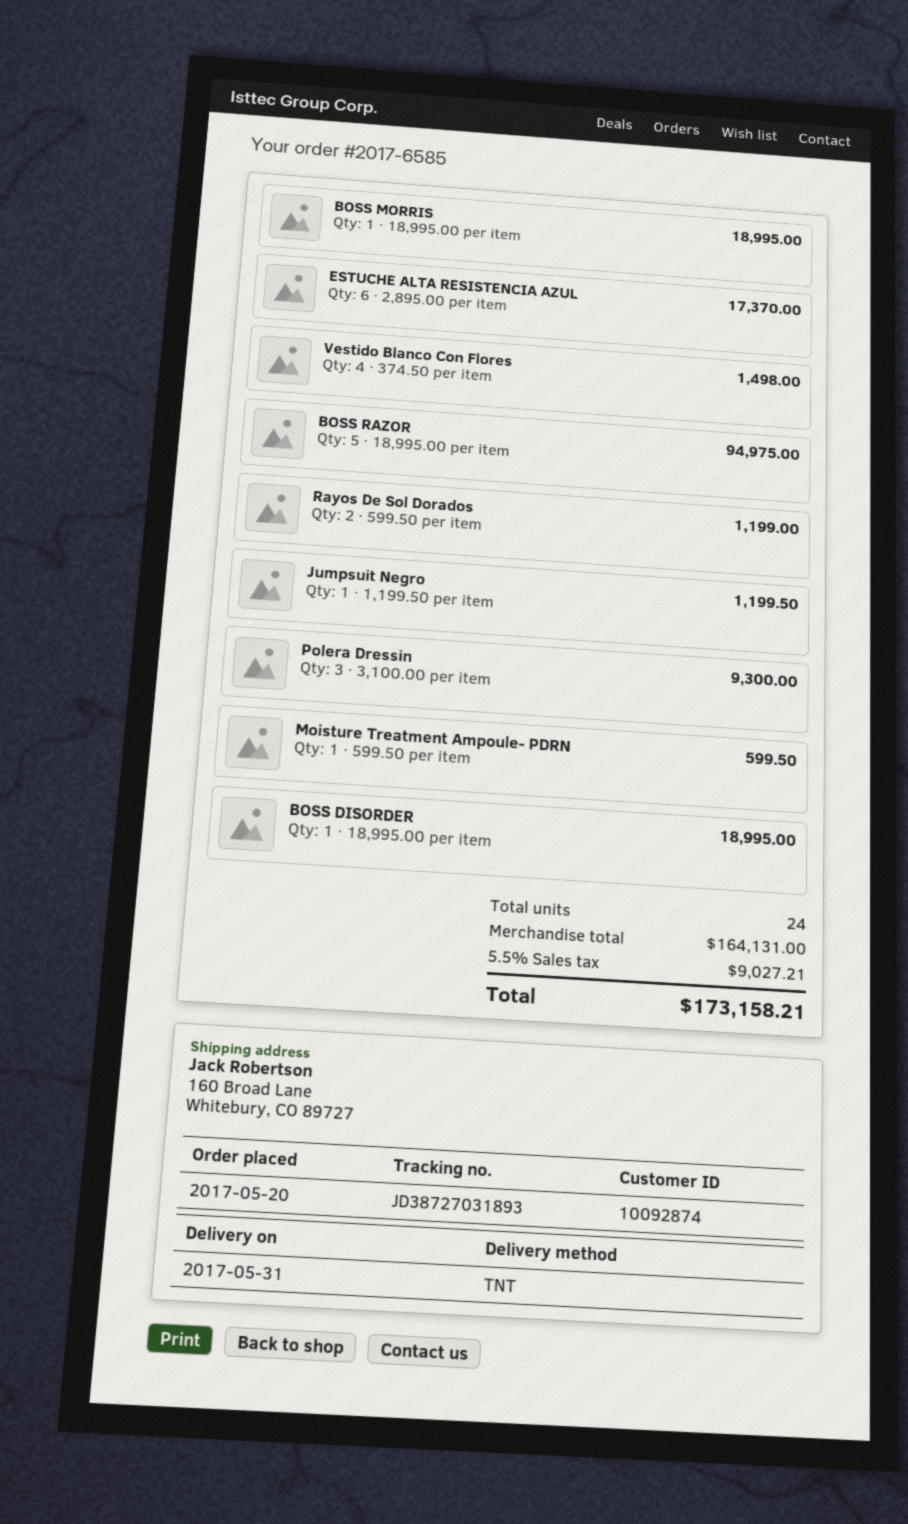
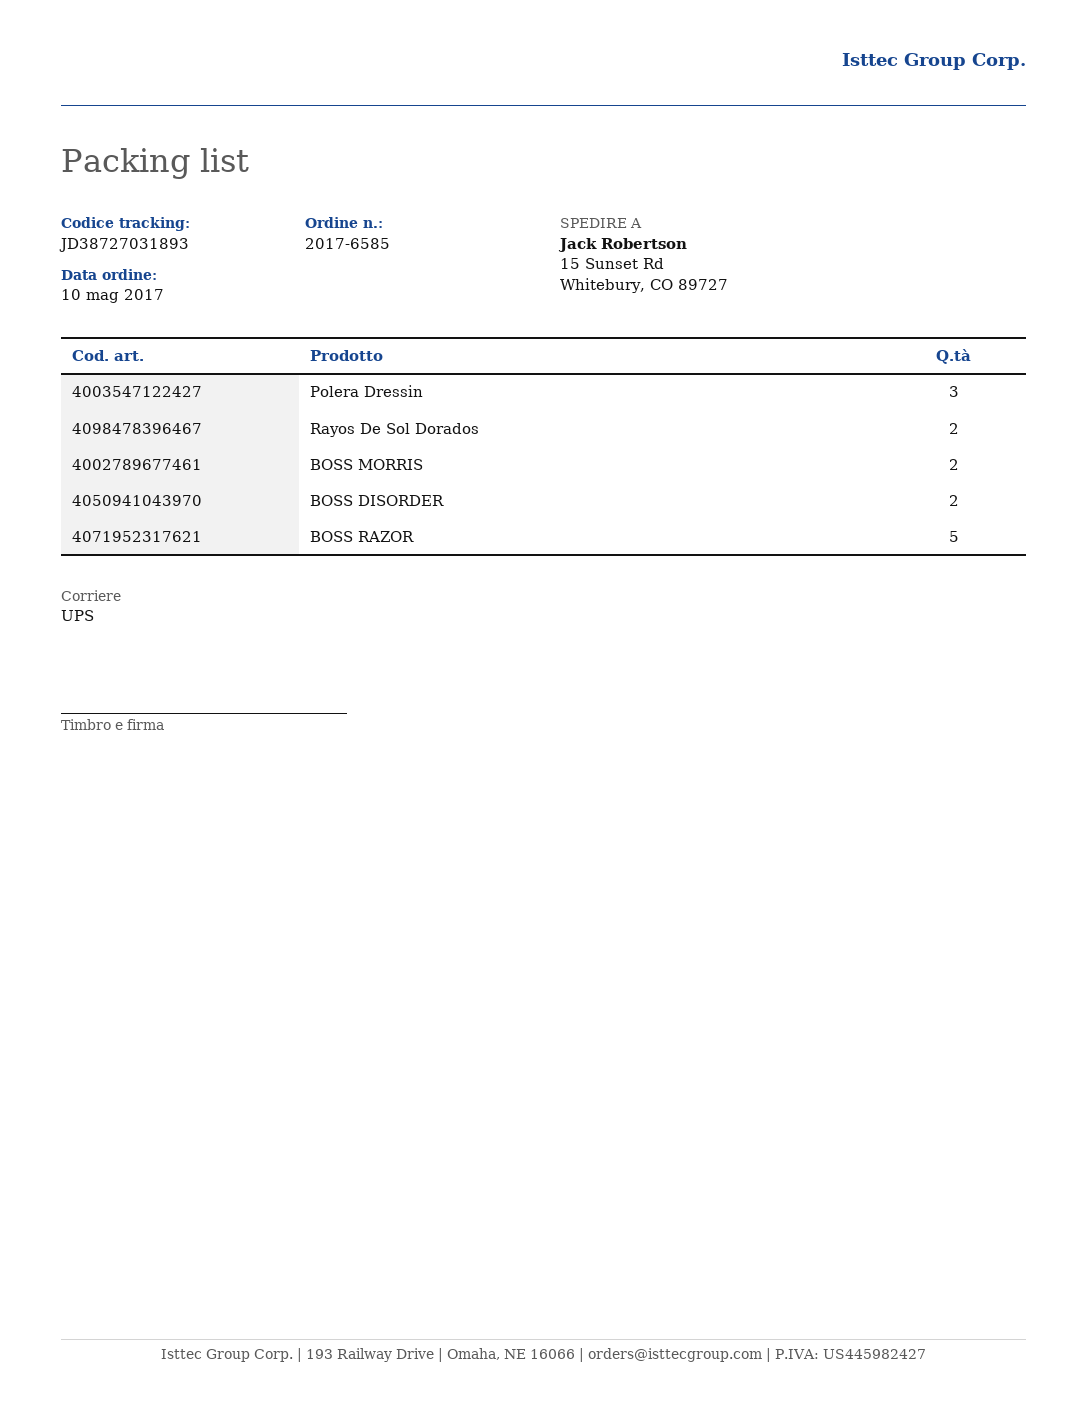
order date: 2017-05-20 -> 2017-05-10
shipping method: TNT -> UPS
ship to: 160 Broad Lane, Whitebury, CO 89727 -> 15 Sunset Rd, Whitebury, CO 89727
BOSS MORRIS: 1 -> 2
ESTUCHE ALTA RESISTENCIA AZUL: 6 -> none
Vestido Blanco Con Flores: 4 -> none
Jumpsuit Negro: 1 -> none
Moisture Treatment Ampoule- PDRN: 1 -> none
BOSS DISORDER: 1 -> 2

